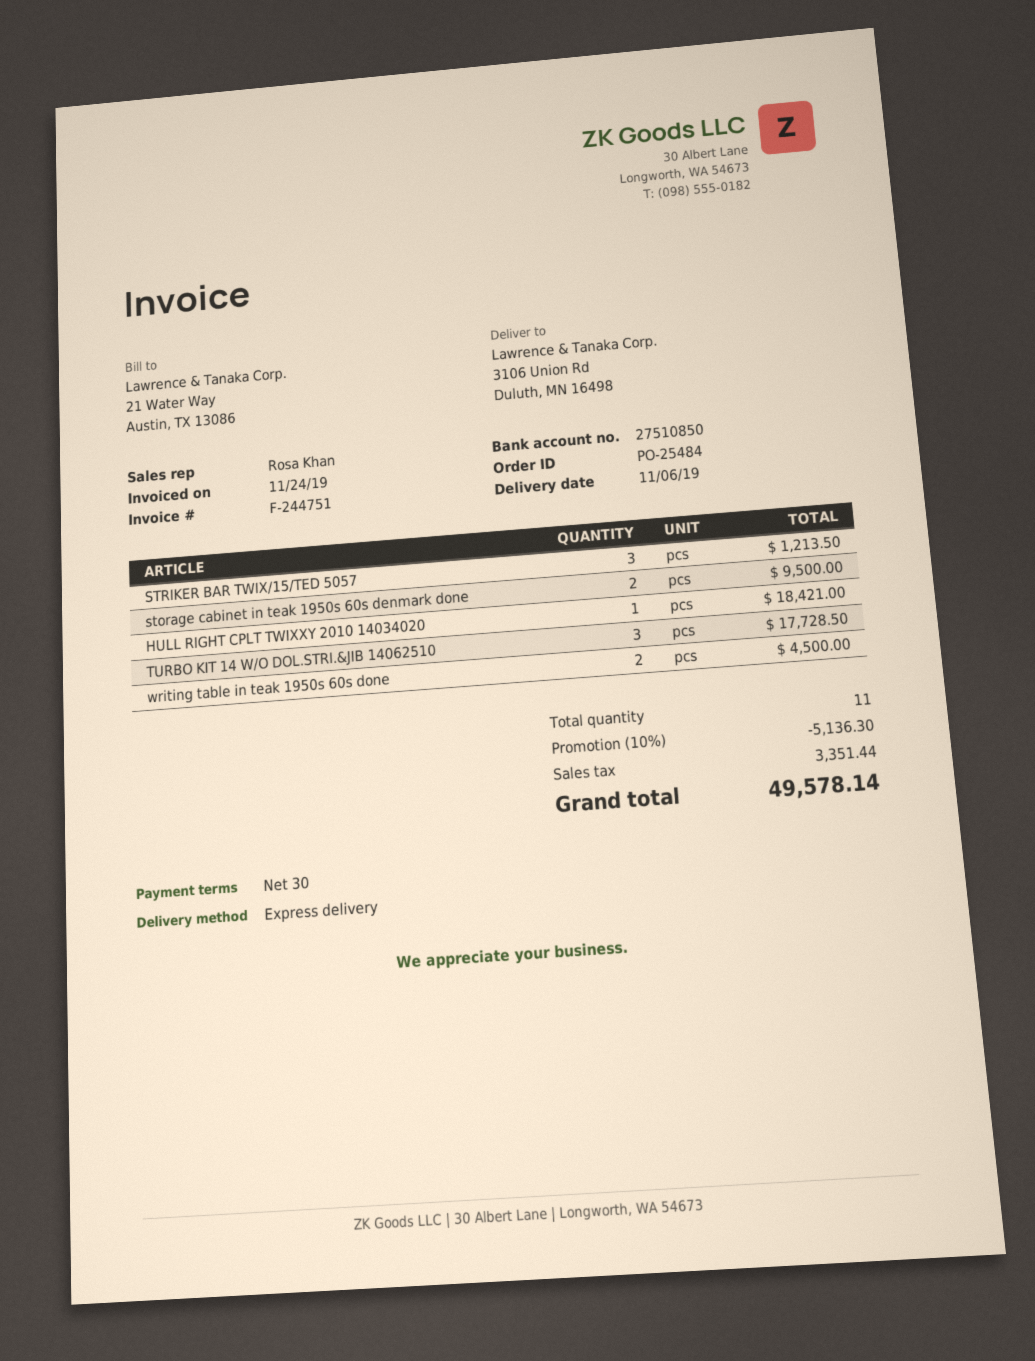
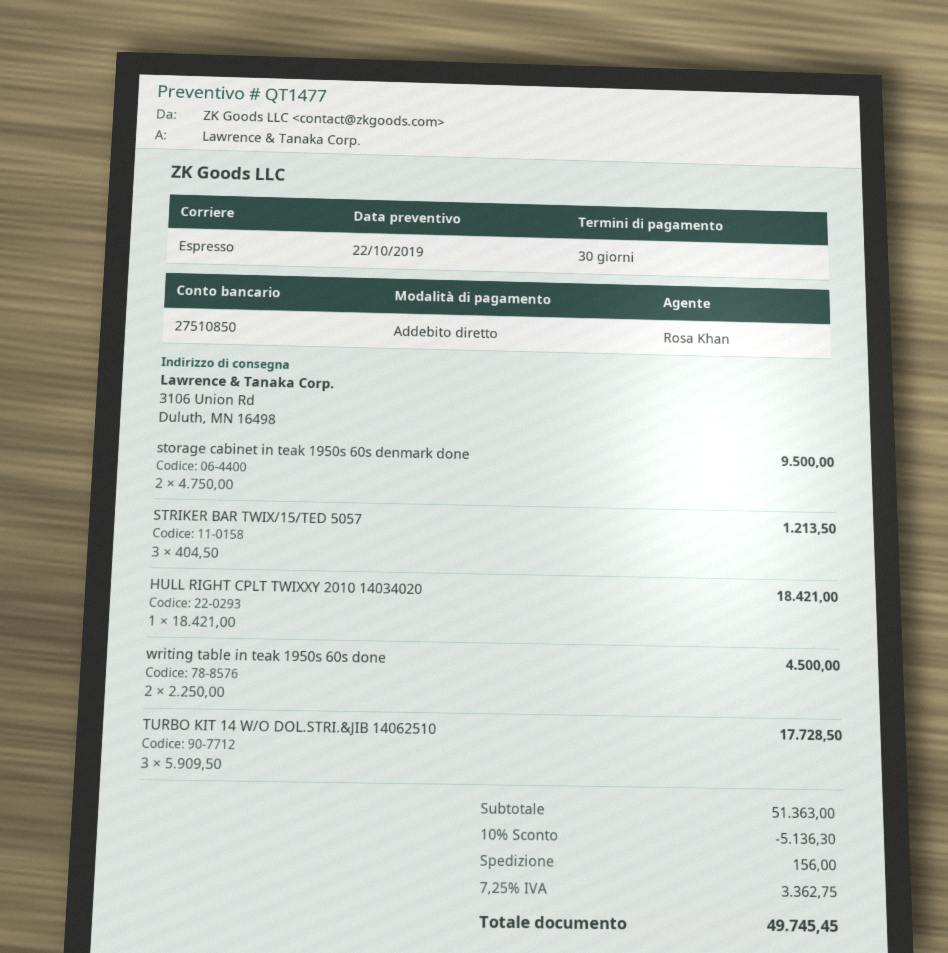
shipping: none -> 156.00
tax: 3351.44 -> 3362.75
total: 49578.14 -> 49745.45

